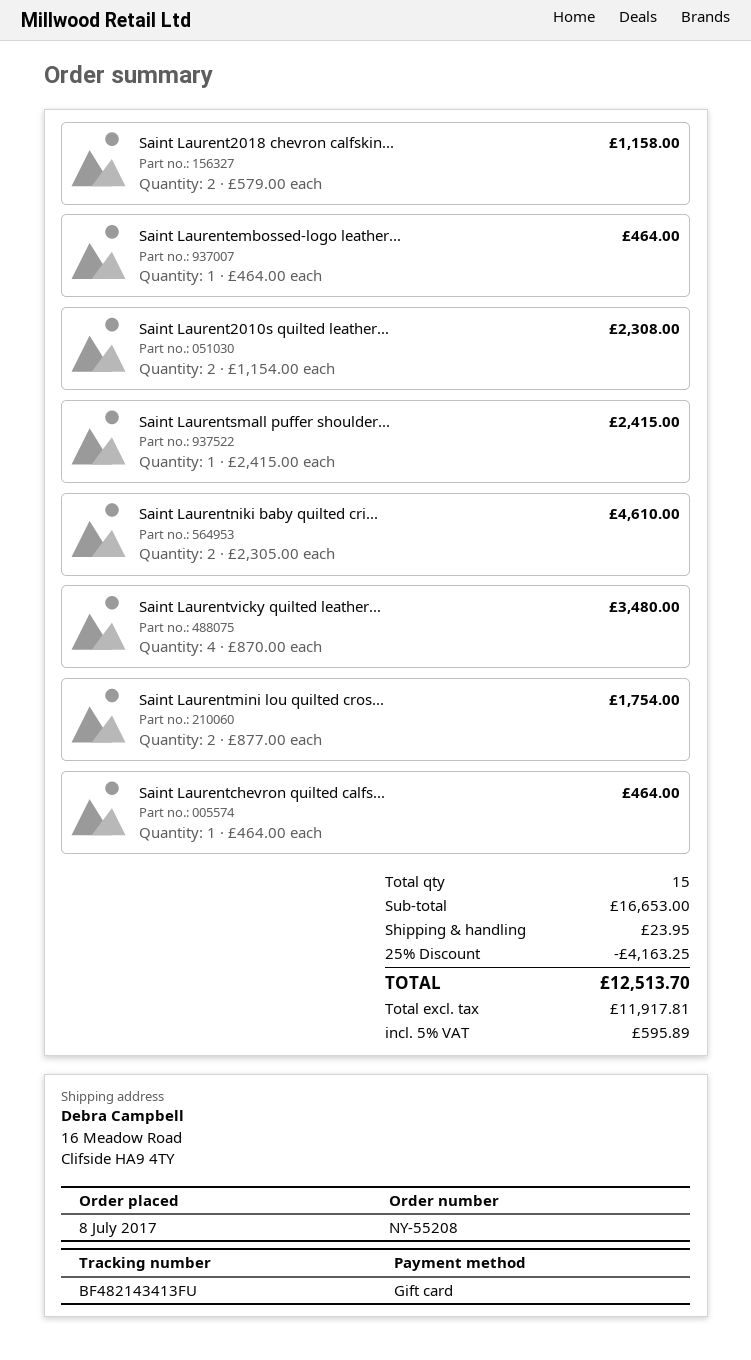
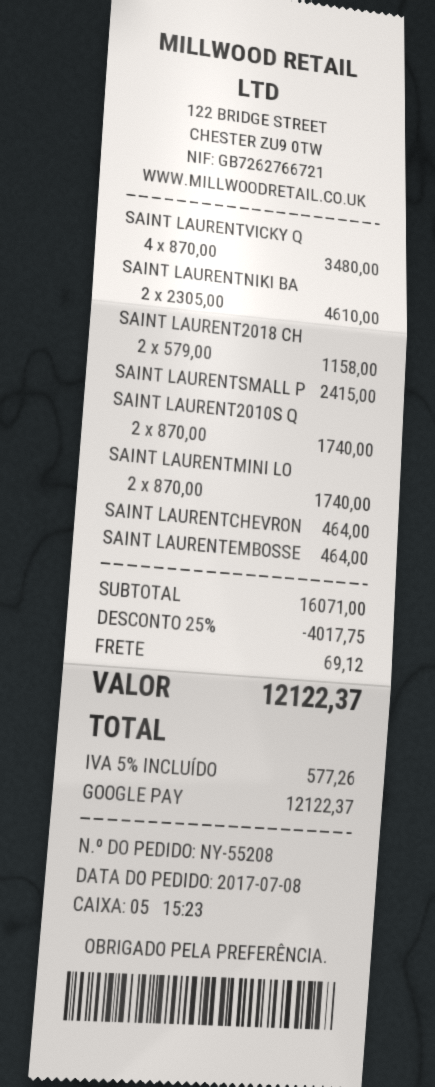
payment method: gift card -> Google Pay
Saint Laurent2010s quilted leather...: 2 x 1154.00 = 2308.00 -> 2 x 870.00 = 1740.00
Saint Laurentmini lou quilted cros...: 2 x 877.00 = 1754.00 -> 2 x 870.00 = 1740.00
subtotal: 16653.00 -> 16071.00
discount: 25% = 4163.25 -> 25% = 4017.75
shipping: 23.95 -> 69.12
tax: 5% = 595.89 -> 5% = 577.26
total: 12513.70 -> 12122.37

